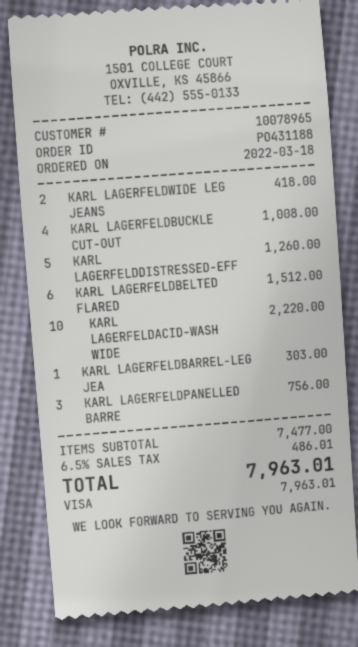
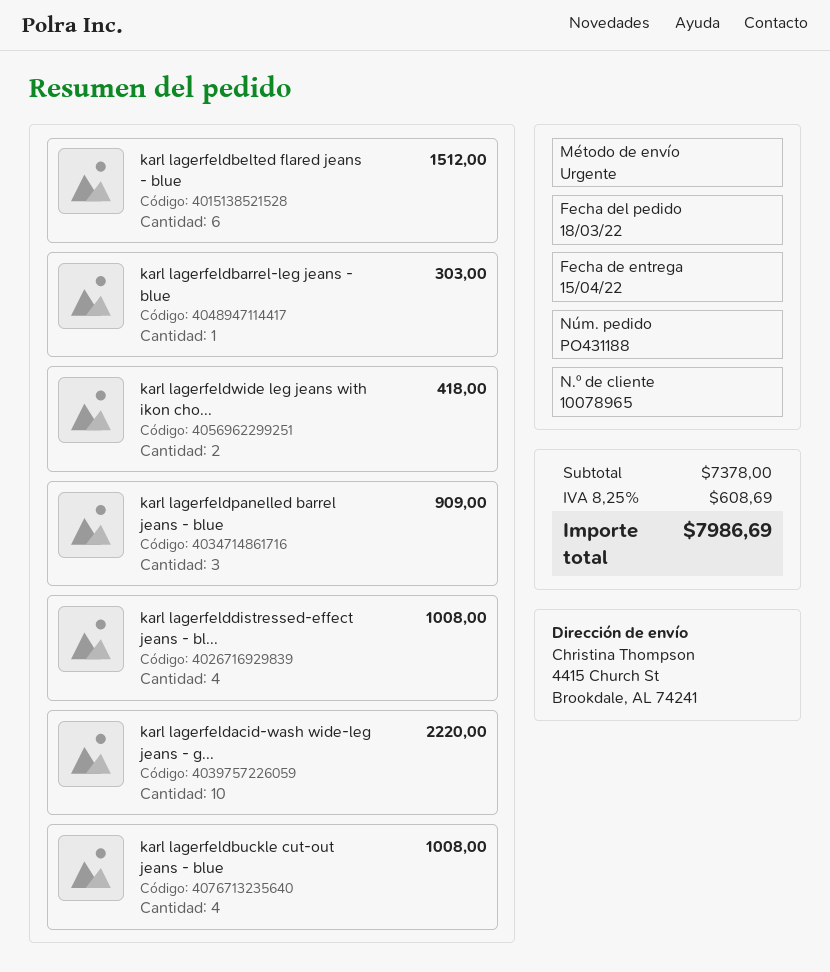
KARL LAGERFELDDISTRESSED-EFF: 5 for 1260.00 -> 4 for 1008.00
KARL LAGERFELDPANELLED BARRE: 3 for 756.00 -> 3 for 909.00
subtotal: 7477.00 -> 7378.00
tax: 6.5% = 486.01 -> 8.25% = 608.69
total: 7963.01 -> 7986.69

